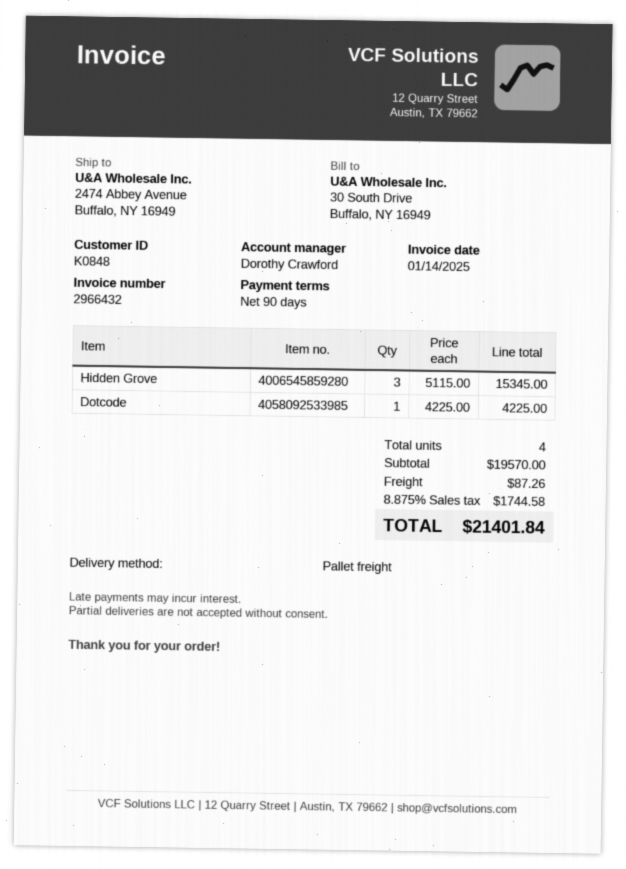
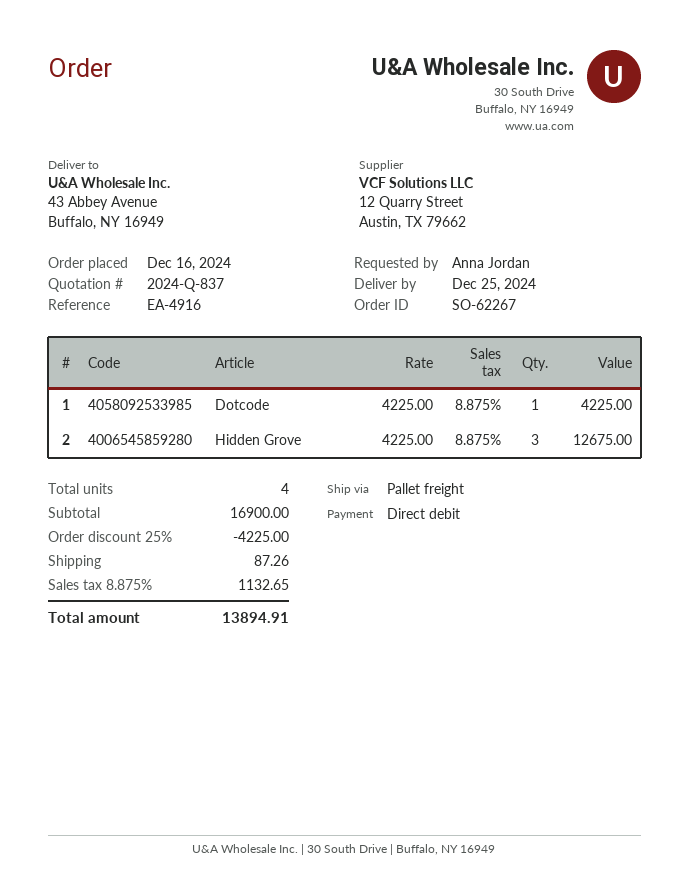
ship to: 2474 Abbey Avenue, Buffalo, NY 16949 -> 43 Abbey Avenue, Buffalo, NY 16949
Hidden Grove: 3 x 5115.00 = 15345.00 -> 3 x 4225.00 = 12675.00
subtotal: 19570.00 -> 16900.00
discount: none -> 25% = 4225.00
tax: 8.875% = 1744.58 -> 8.875% = 1132.65
total: 21401.84 -> 13894.91

